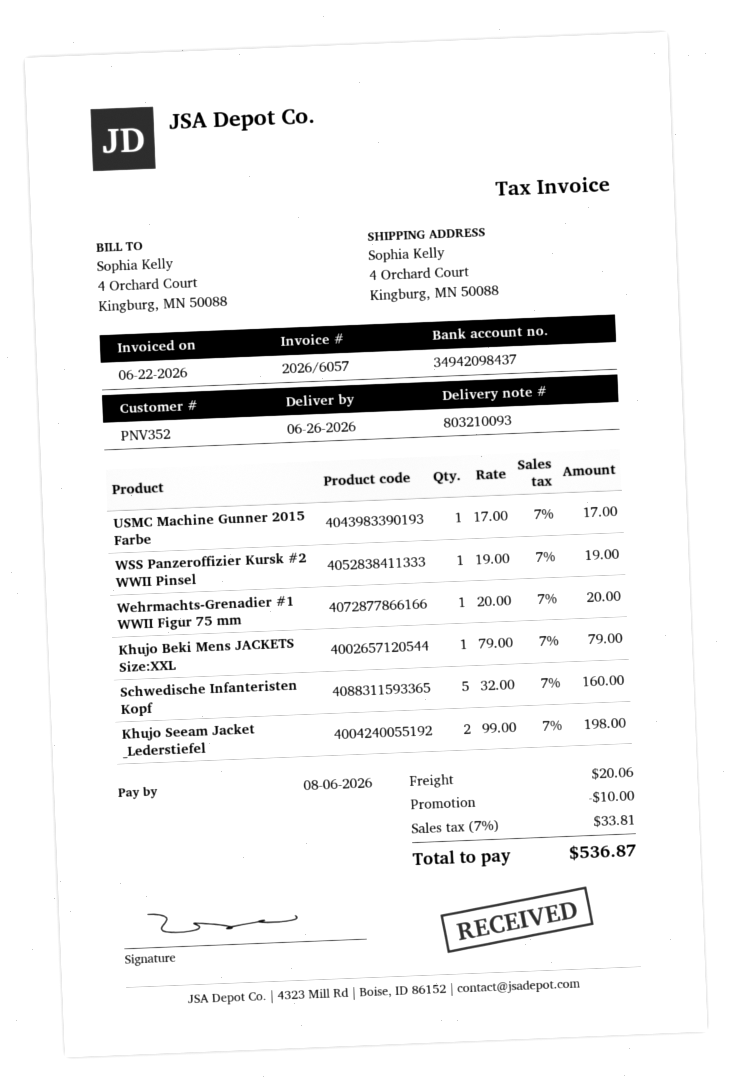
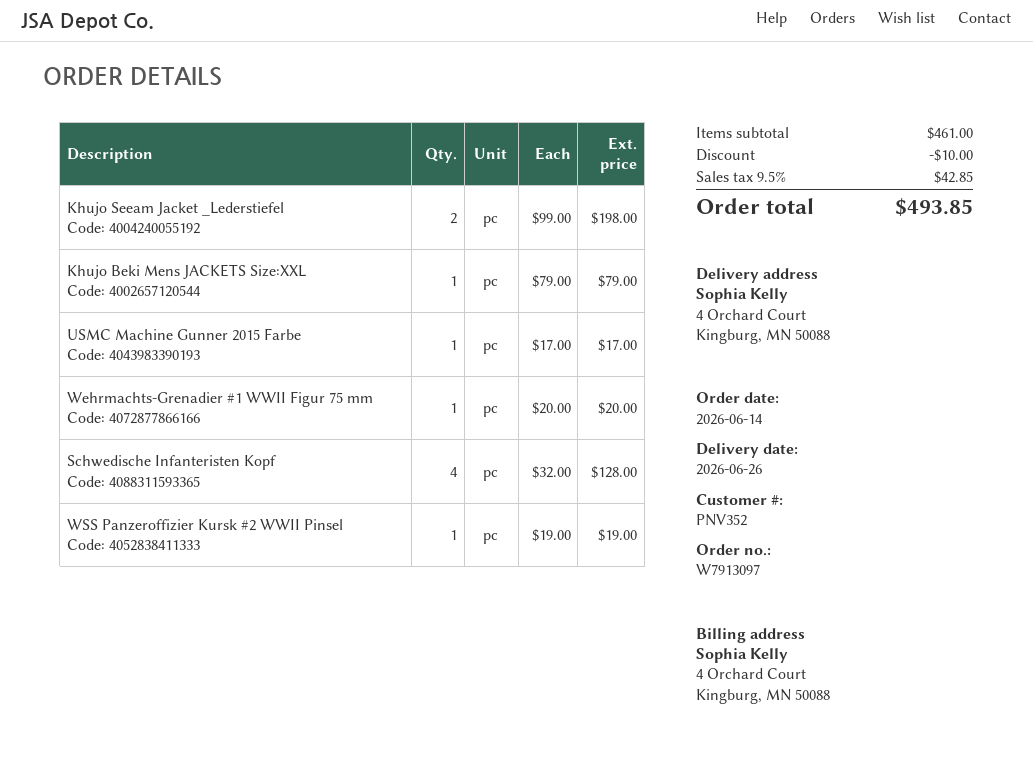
Schwedische Infanteristen Kopf: 5 x 32.00 = 160.00 -> 4 x 32.00 = 128.00
shipping: 20.06 -> none
tax: 7% = 33.81 -> 9.5% = 42.85
total: 536.87 -> 493.85

